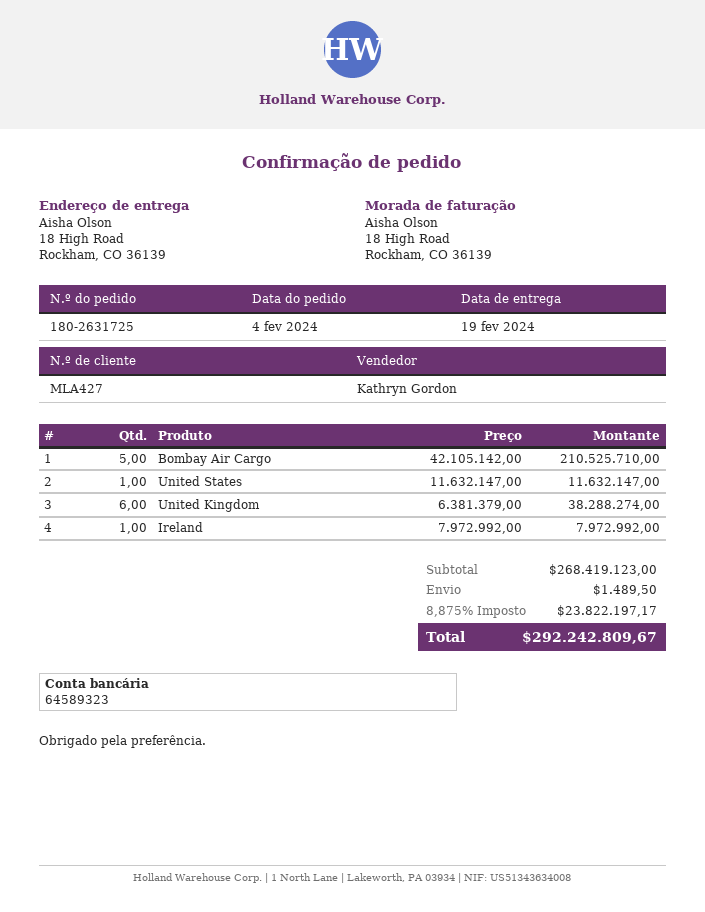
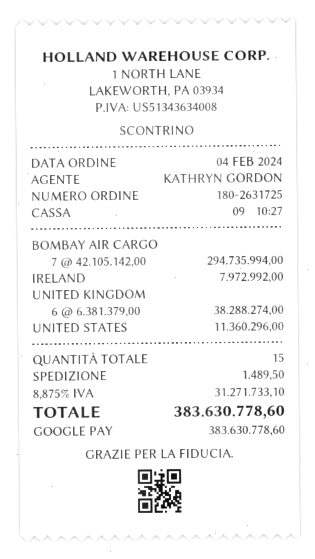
Bombay Air Cargo: 5 x 42105142.00 = 210525710.00 -> 7 x 42105142.00 = 294735994.00
United States: 1 x 11632147.00 = 11632147.00 -> 1 x 11360296.00 = 11360296.00
tax: 8.875% = 23822197.17 -> 8.875% = 31271733.10
total: 292242809.67 -> 383630778.60

